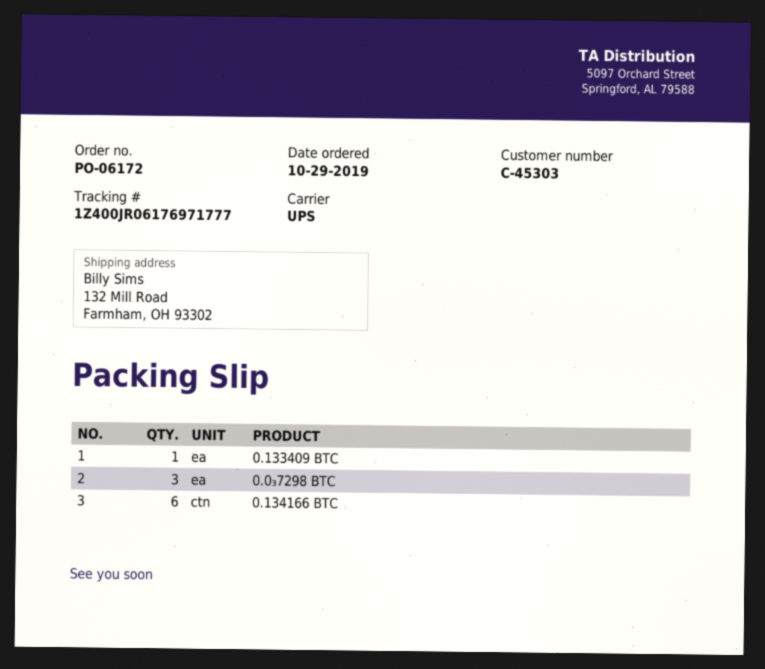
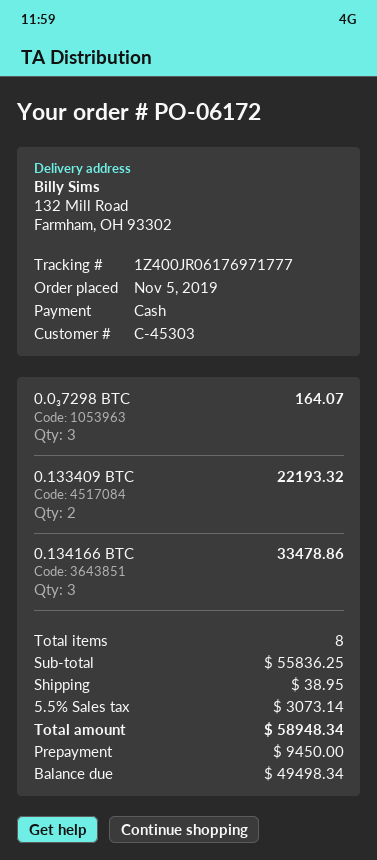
order date: 2019-10-29 -> 2019-11-05
0.133409 BTC: 1 -> 2
0.134166 BTC: 6 -> 3

